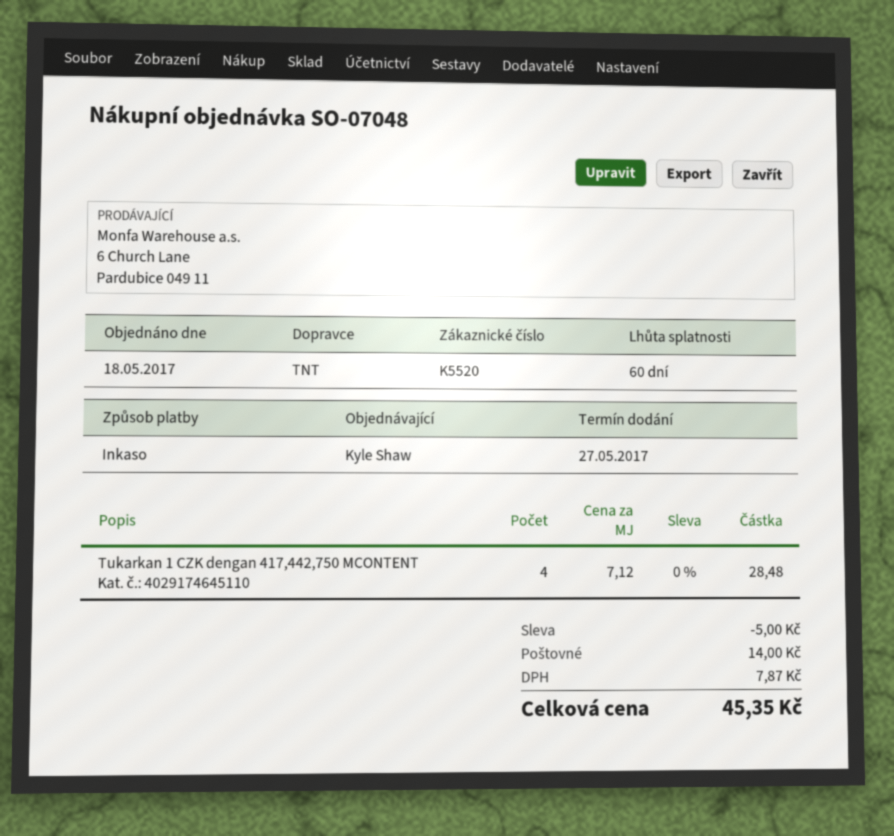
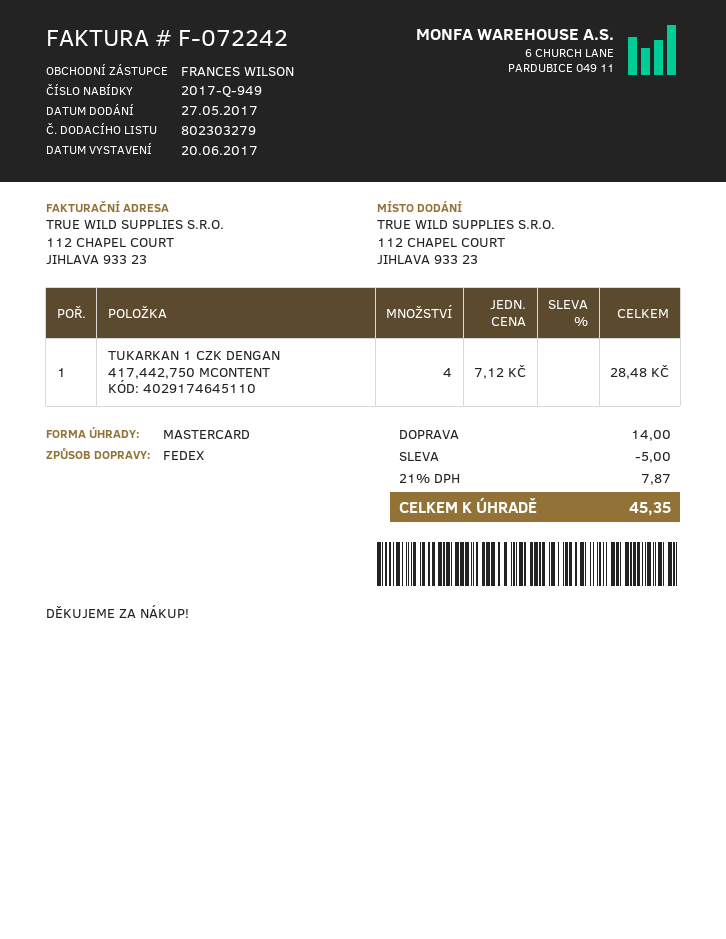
payment method: direct debit -> Mastercard
shipping method: TNT -> FedEx

